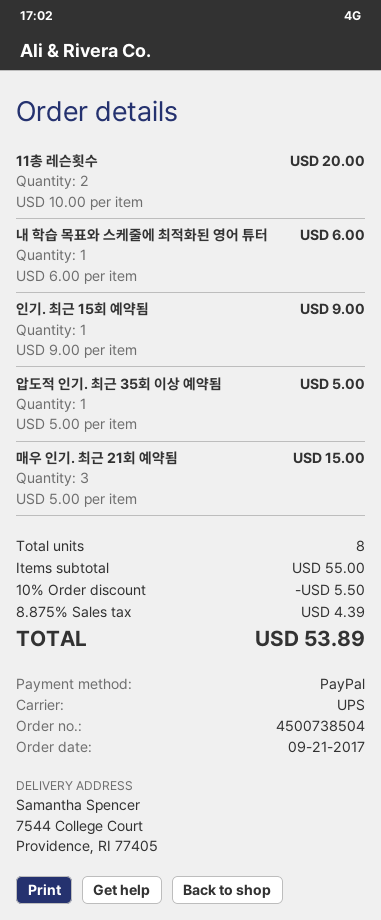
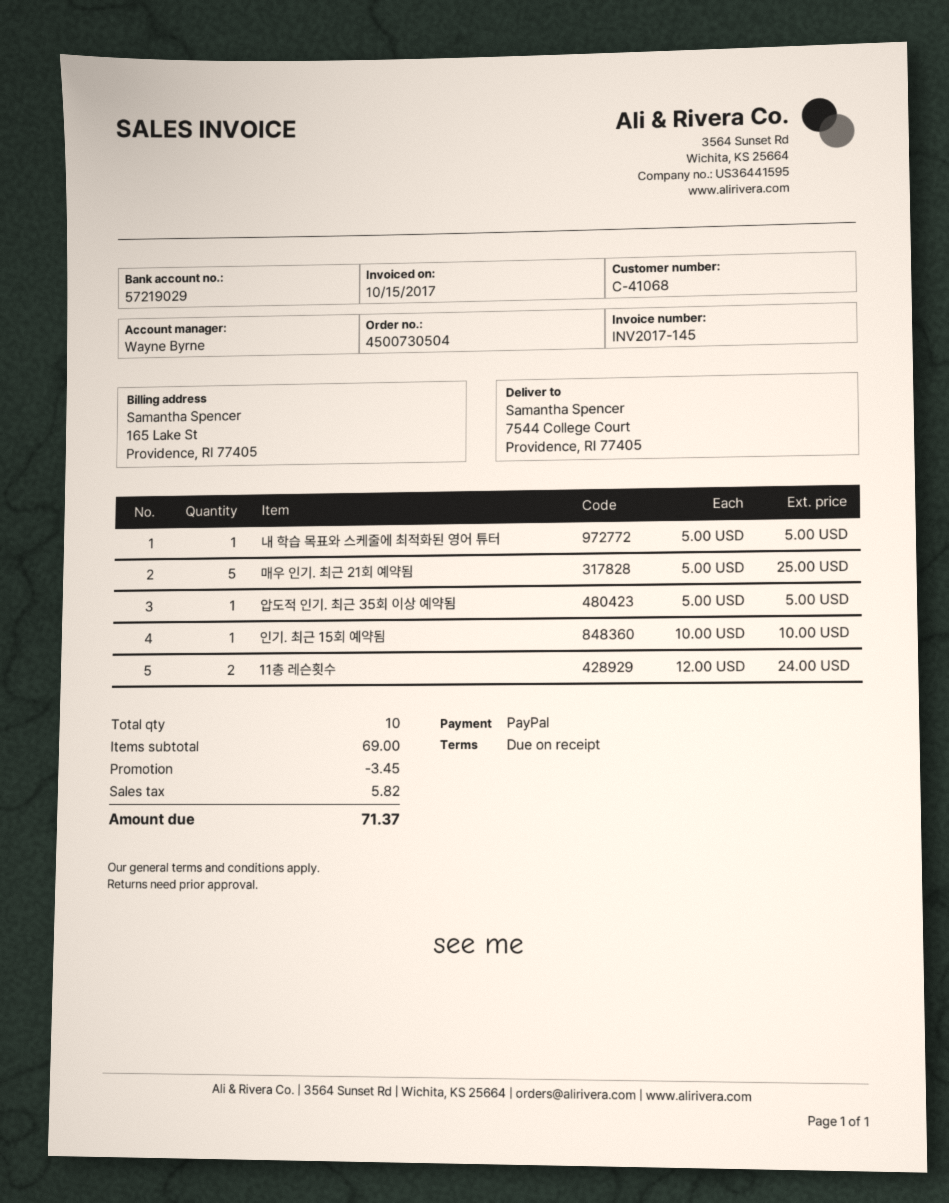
order number: 4500738504 -> 4500730504
11총 레슨횟수: 2 x 10.00 = 20.00 -> 2 x 12.00 = 24.00
내 학습 목표와 스케줄에 최적화된 영어 튜터: 1 x 6.00 = 6.00 -> 1 x 5.00 = 5.00
인기. 최근 15회 예약됨: 1 x 9.00 = 9.00 -> 1 x 10.00 = 10.00
매우 인기. 최근 21회 예약됨: 3 x 5.00 = 15.00 -> 5 x 5.00 = 25.00
total quantity: 8 -> 10
subtotal: 55.00 -> 69.00
discount: 5.50 -> 3.45
tax: 4.39 -> 5.82
total: 53.89 -> 71.37

